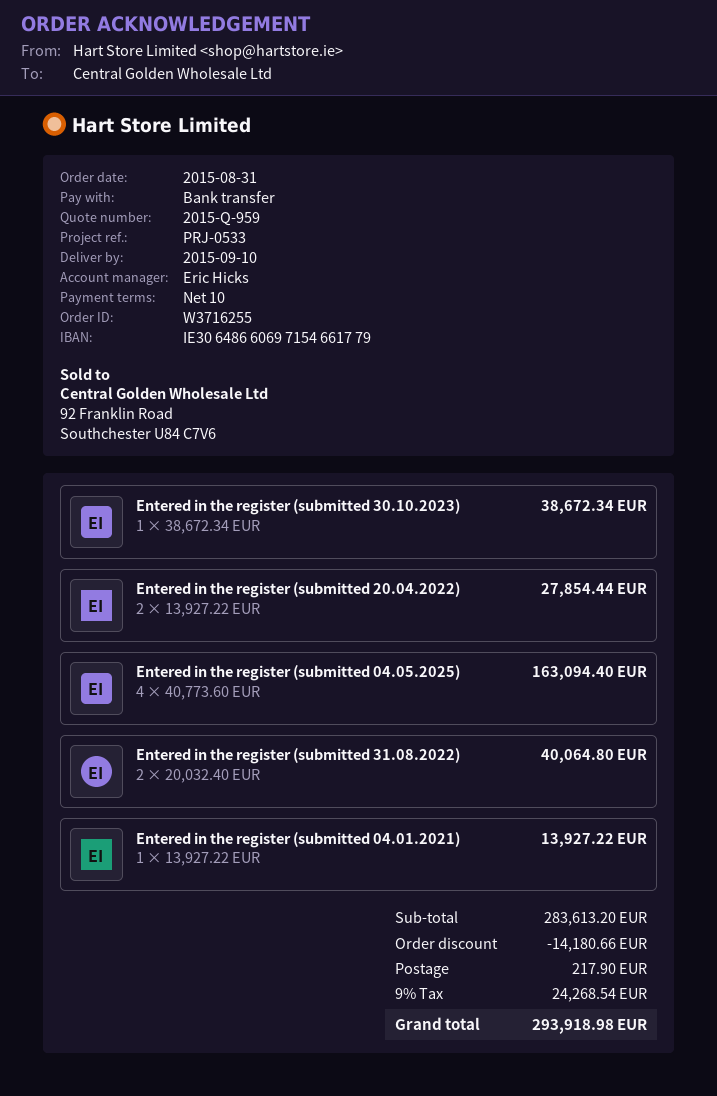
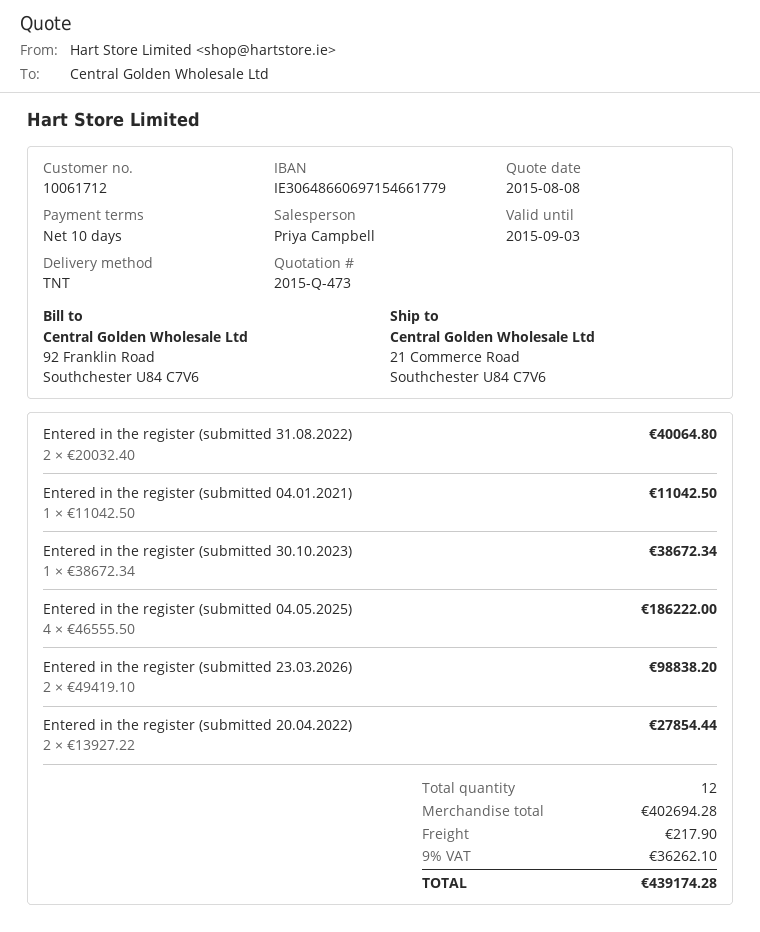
quote number: 2015-Q-959 -> 2015-Q-473
sales rep: Eric Hicks -> Priya Campbell
Entered in the register (submitted 04.05.2025): 4 x 40773.60 = 163094.40 -> 4 x 46555.50 = 186222.00
Entered in the register (submitted 04.01.2021): 1 x 13927.22 = 13927.22 -> 1 x 11042.50 = 11042.50
Entered in the register (submitted 23.03.2026): none -> 2 x 49419.10 = 98838.20
subtotal: 283613.20 -> 402694.28
discount: 14180.66 -> none
tax: 9% = 24268.54 -> 9% = 36262.10
total: 293918.98 -> 439174.28

